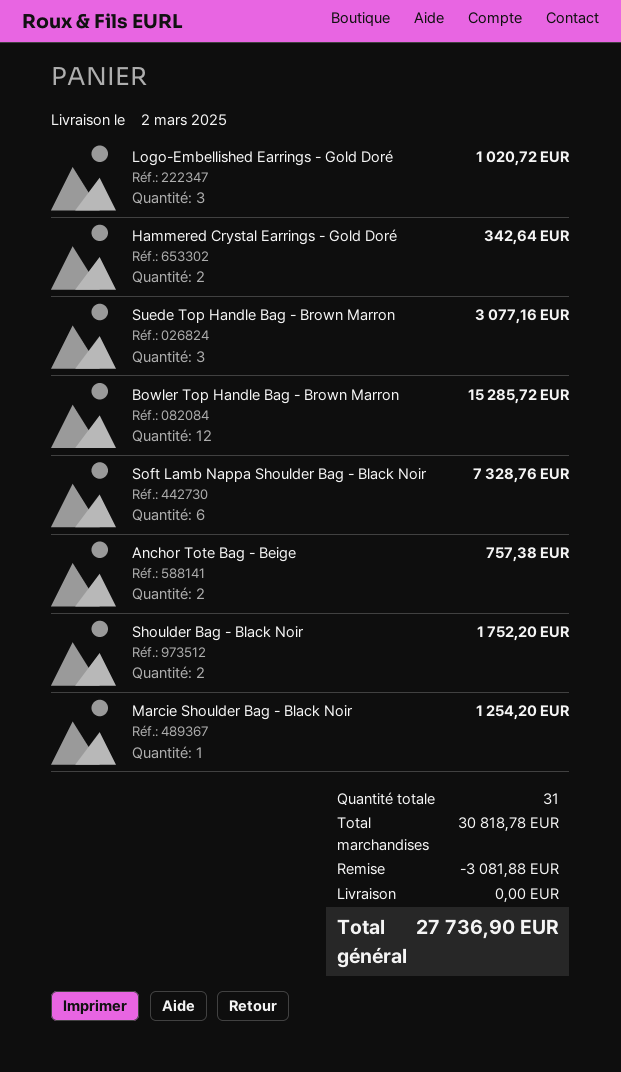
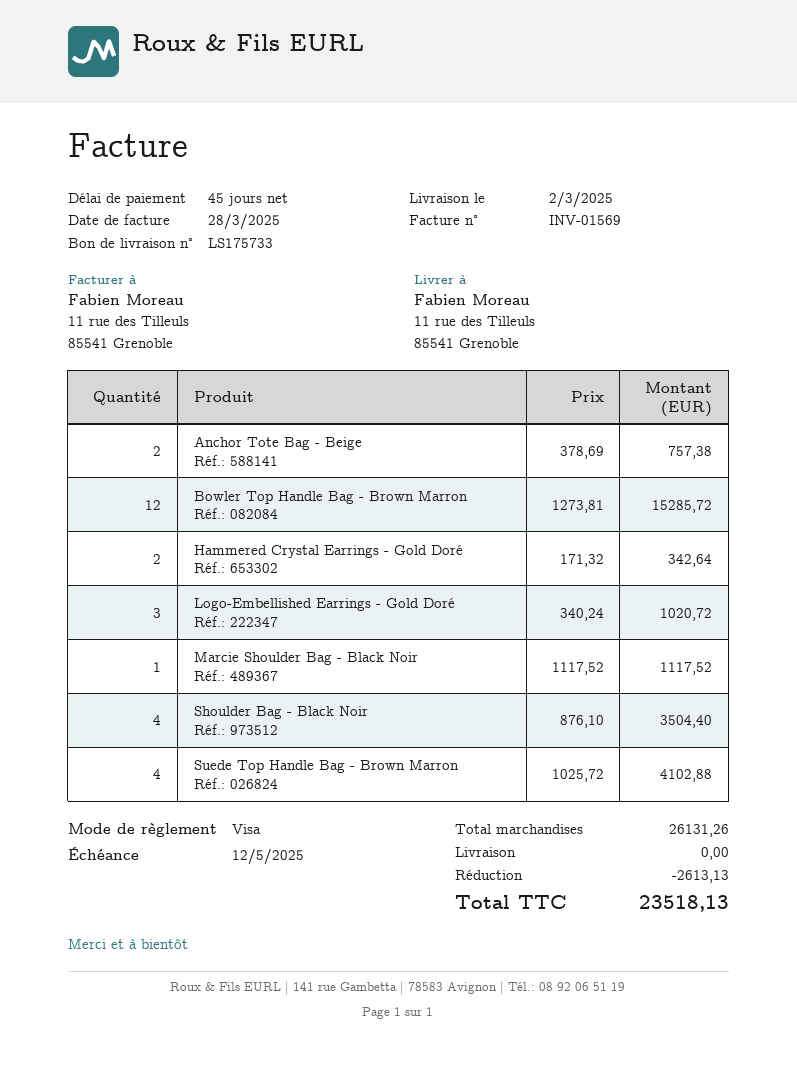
Suede Top Handle Bag - Brown Marron: 3 for 3077.16 -> 4 for 4102.88
Soft Lamb Nappa Shoulder Bag - Black Noir: 6 for 7328.76 -> none
Shoulder Bag - Black Noir: 2 for 1752.20 -> 4 for 3504.40
Marcie Shoulder Bag - Black Noir: 1 for 1254.20 -> 1 for 1117.52
subtotal: 30818.78 -> 26131.26
discount: 3081.88 -> 2613.13
total: 27736.90 -> 23518.13

